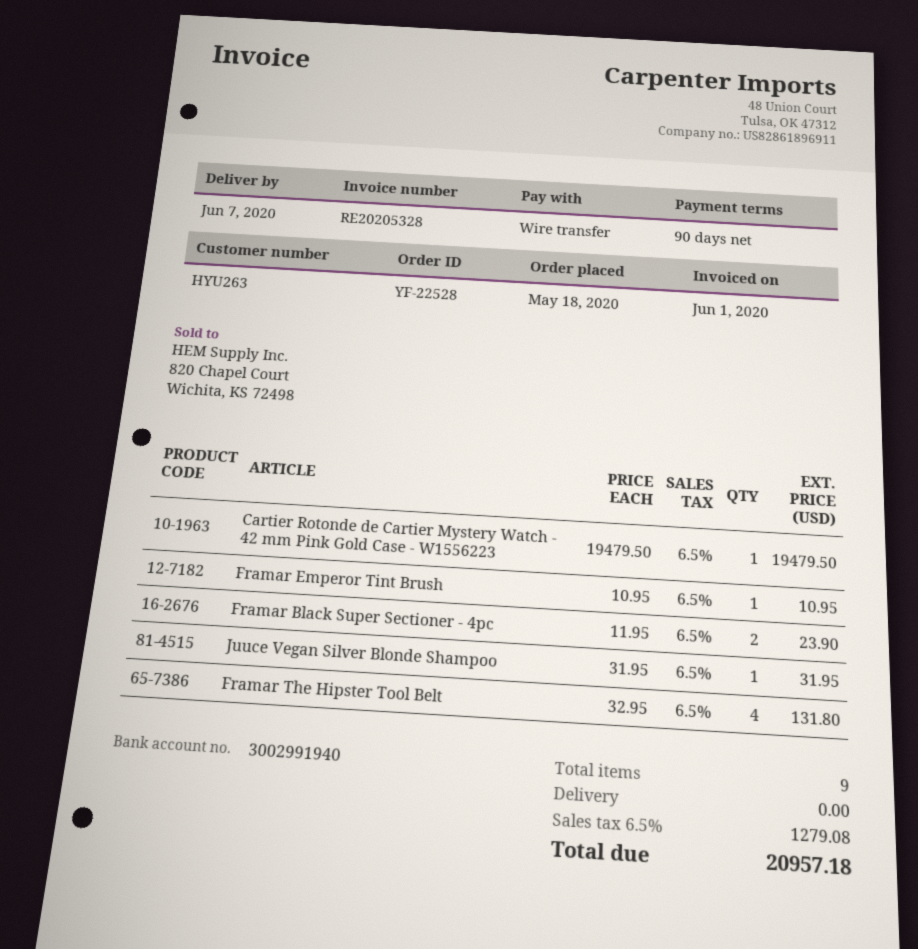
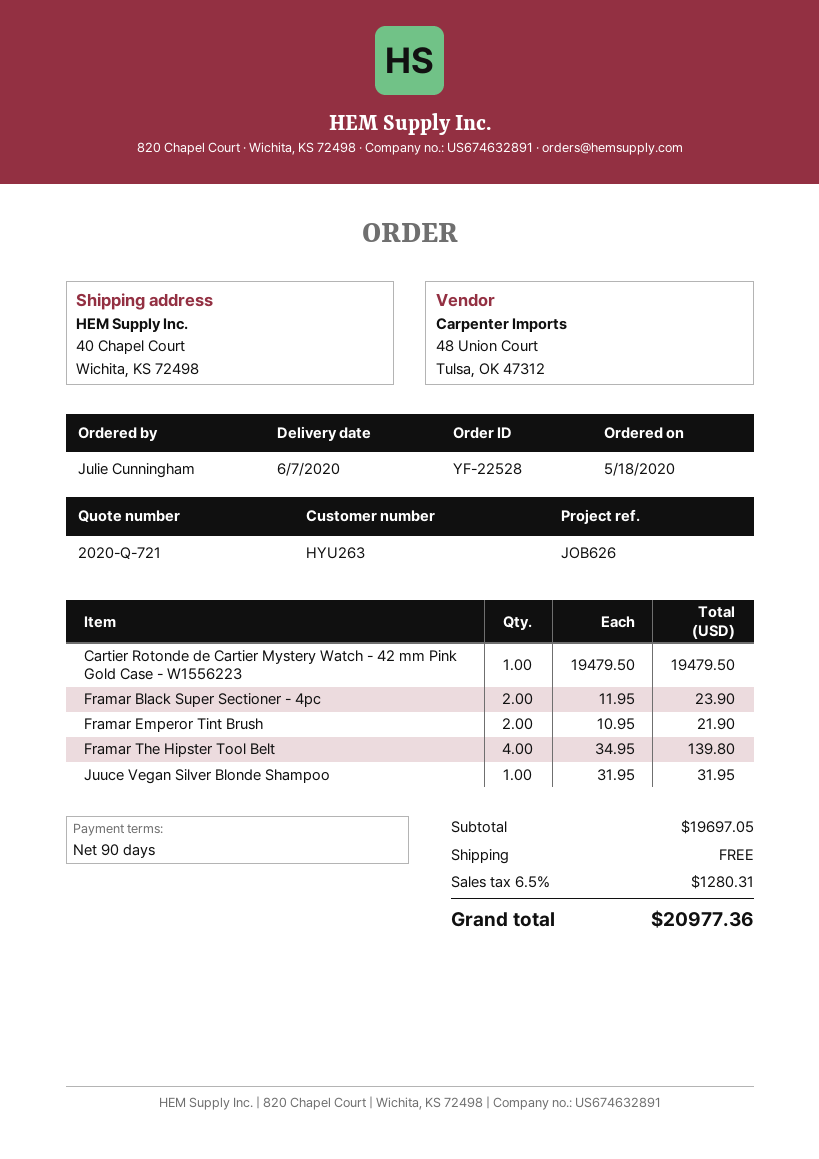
Framar Emperor Tint Brush: 1 x 10.95 = 10.95 -> 2 x 10.95 = 21.90
Framar The Hipster Tool Belt: 4 x 32.95 = 131.80 -> 4 x 34.95 = 139.80
tax: 6.5% = 1279.08 -> 6.5% = 1280.31
total: 20957.18 -> 20977.36

